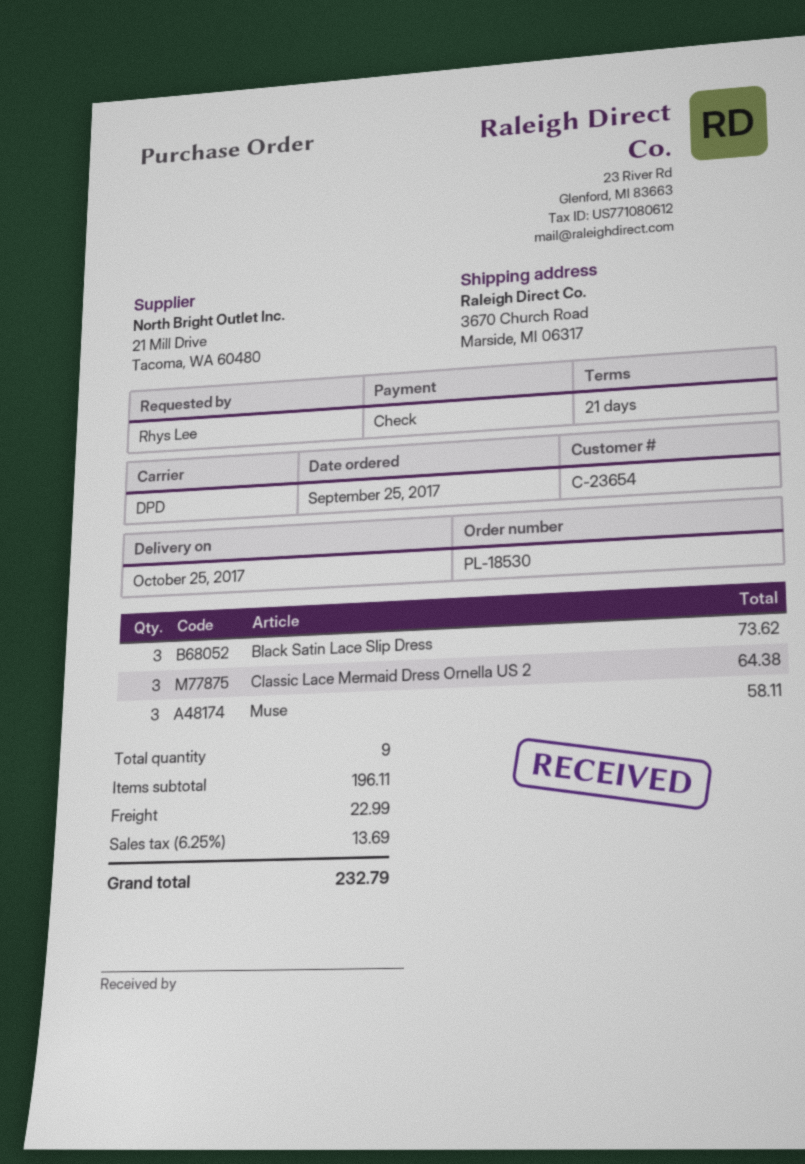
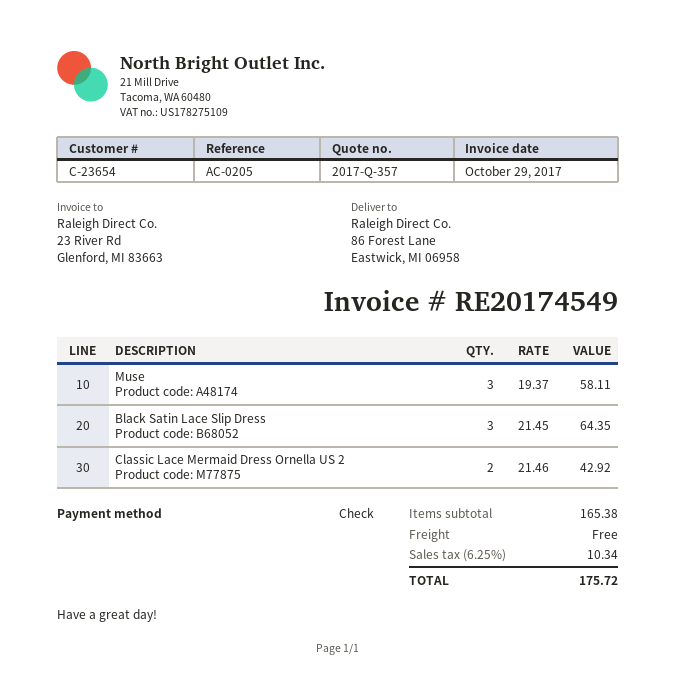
ship to: 3670 Church Road, Marside, MI 06317 -> 86 Forest Lane, Eastwick, MI 06958
Black Satin Lace Slip Dress: 3 for 73.62 -> 3 for 64.35
Classic Lace Mermaid Dress Ornella US 2: 3 for 64.38 -> 2 for 42.92
subtotal: 196.11 -> 165.38
shipping: 22.99 -> 0.00
tax: 6.25% = 13.69 -> 6.25% = 10.34
total: 232.79 -> 175.72

